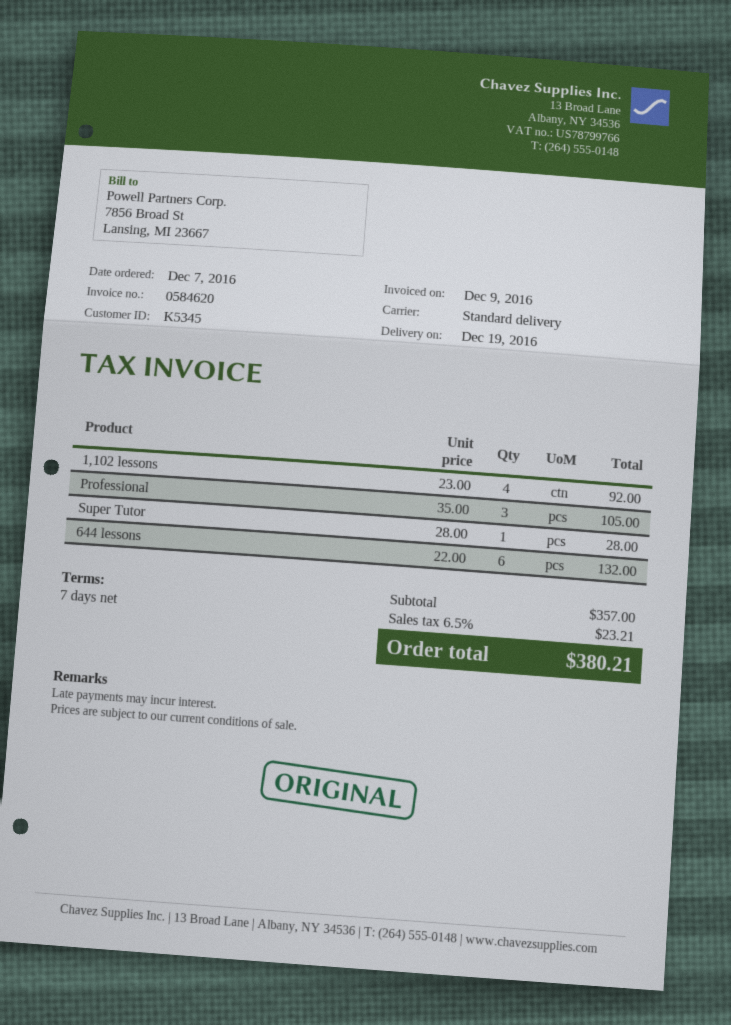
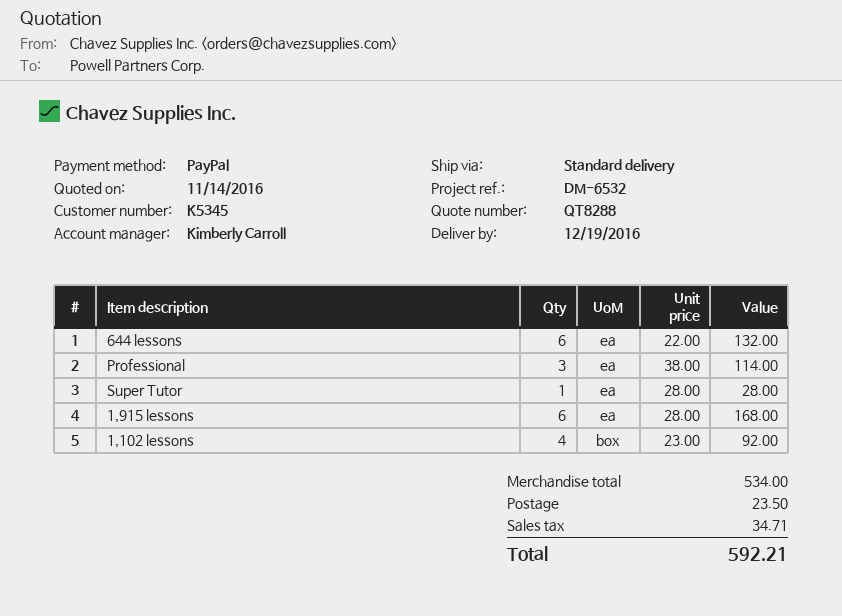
Professional: 3 x 35.00 = 105.00 -> 3 x 38.00 = 114.00
1,915 lessons: none -> 6 x 28.00 = 168.00
subtotal: 357.00 -> 534.00
shipping: none -> 23.50
tax: 23.21 -> 34.71
total: 380.21 -> 592.21

